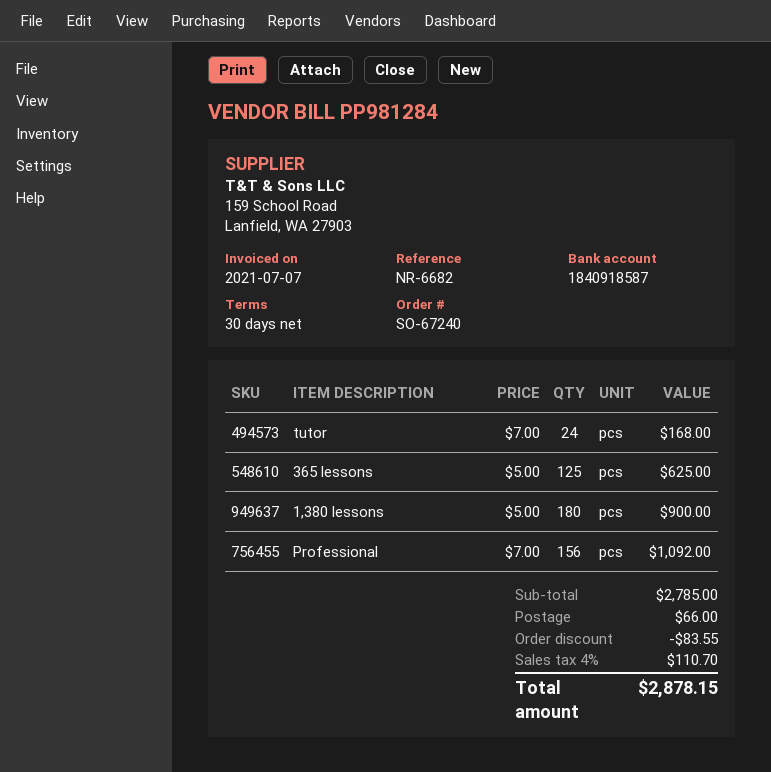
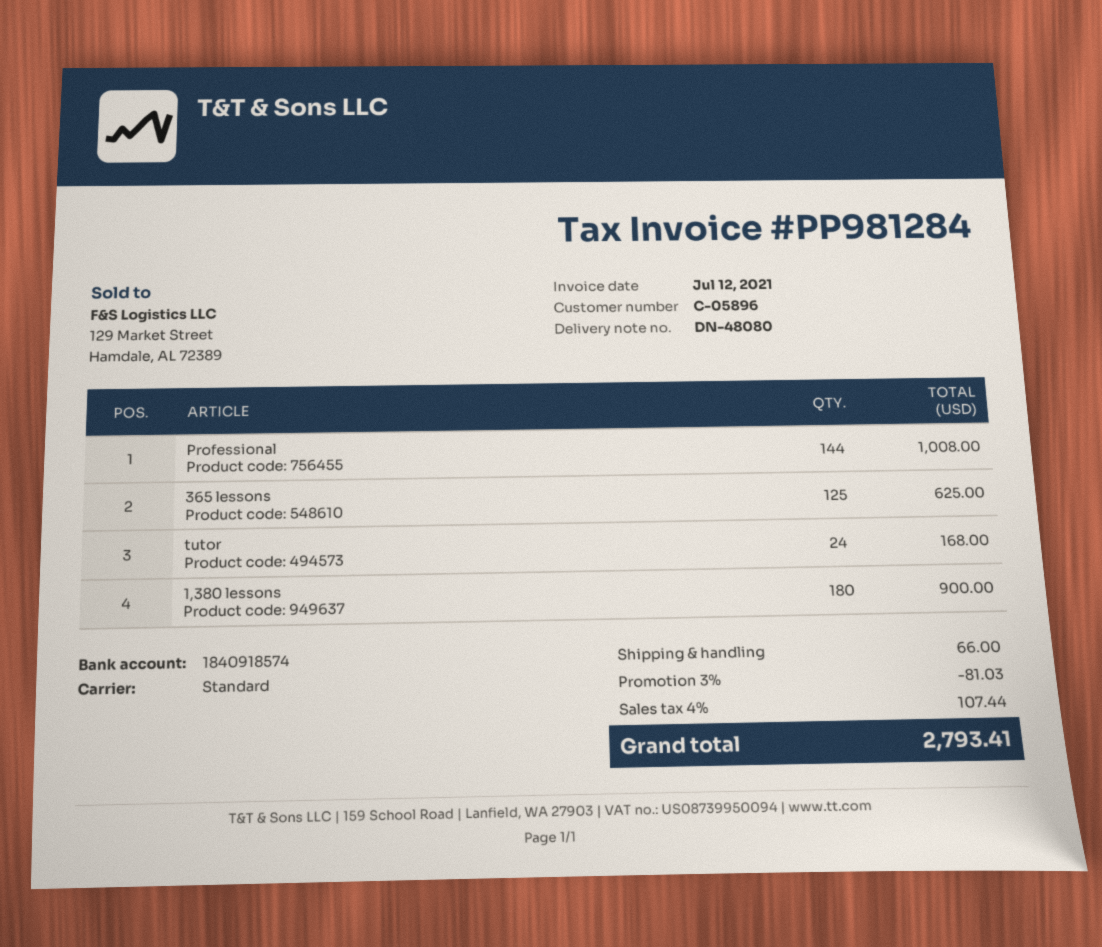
invoice date: 2021-07-07 -> 2021-07-12
bank account: 1840918587 -> 1840918574
Professional: 156 for 1092.00 -> 144 for 1008.00
discount: 83.55 -> 81.03
tax: 4% = 110.70 -> 4% = 107.44
total: 2878.15 -> 2793.41

